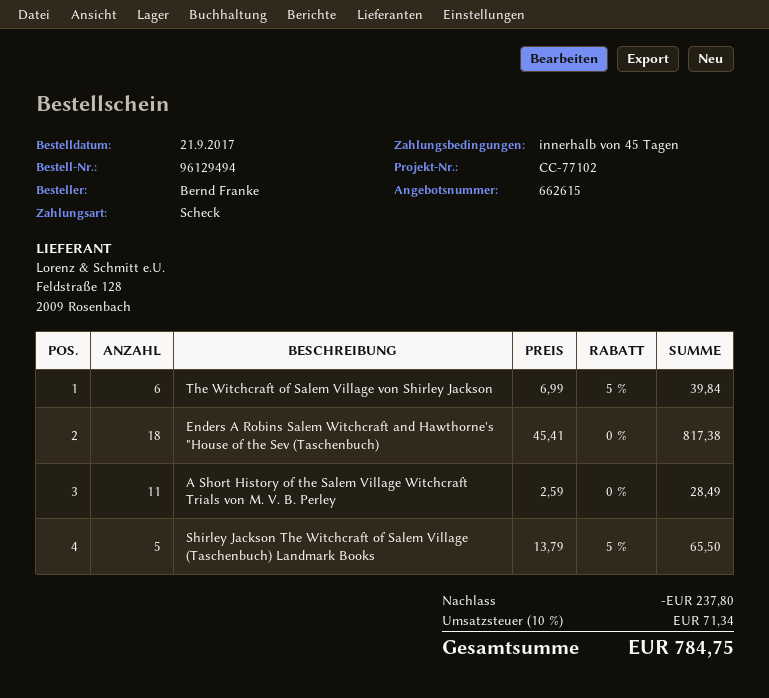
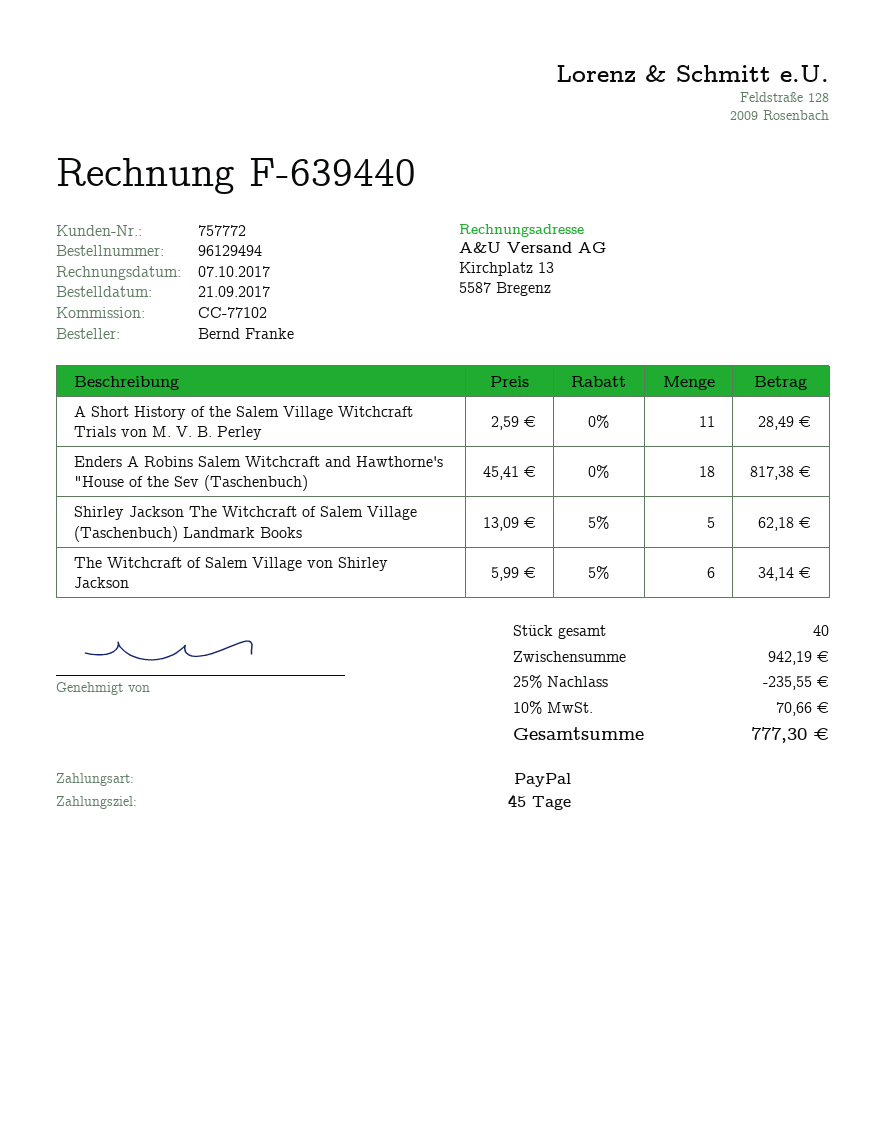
payment method: cheque -> PayPal
The Witchcraft of Salem Village von Shirley Jackson: 6 x 6.99 - 5% = 39.84 -> 6 x 5.99 - 5% = 34.14
Shirley Jackson The Witchcraft of Salem Village (Taschenbuch) Landmark Books: 5 x 13.79 - 5% = 65.50 -> 5 x 13.09 - 5% = 62.18
discount: 237.80 -> 235.55
tax: 10% = 71.34 -> 10% = 70.66
total: 784.75 -> 777.30

